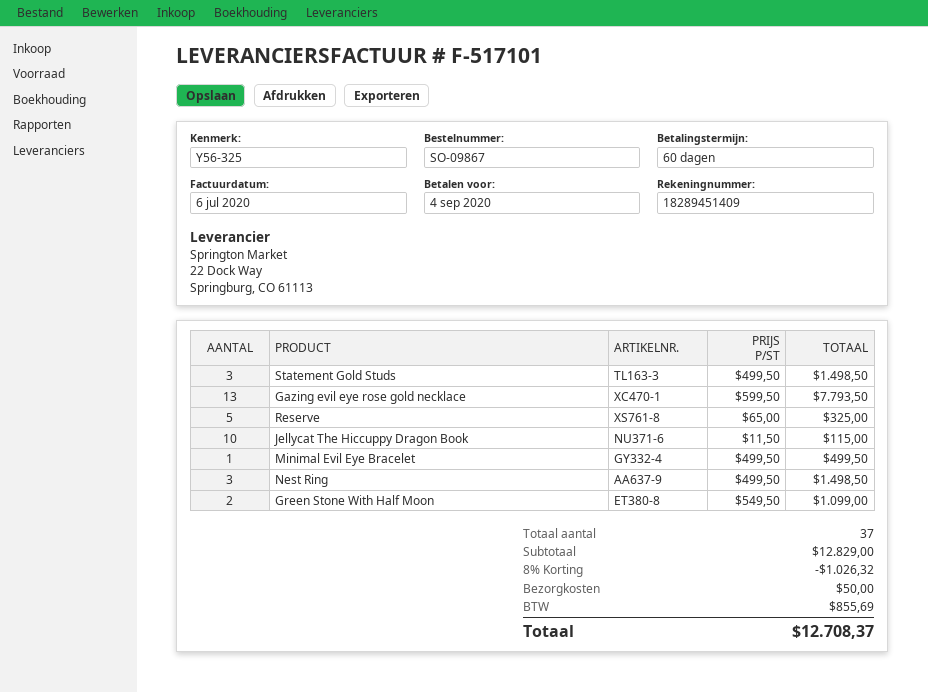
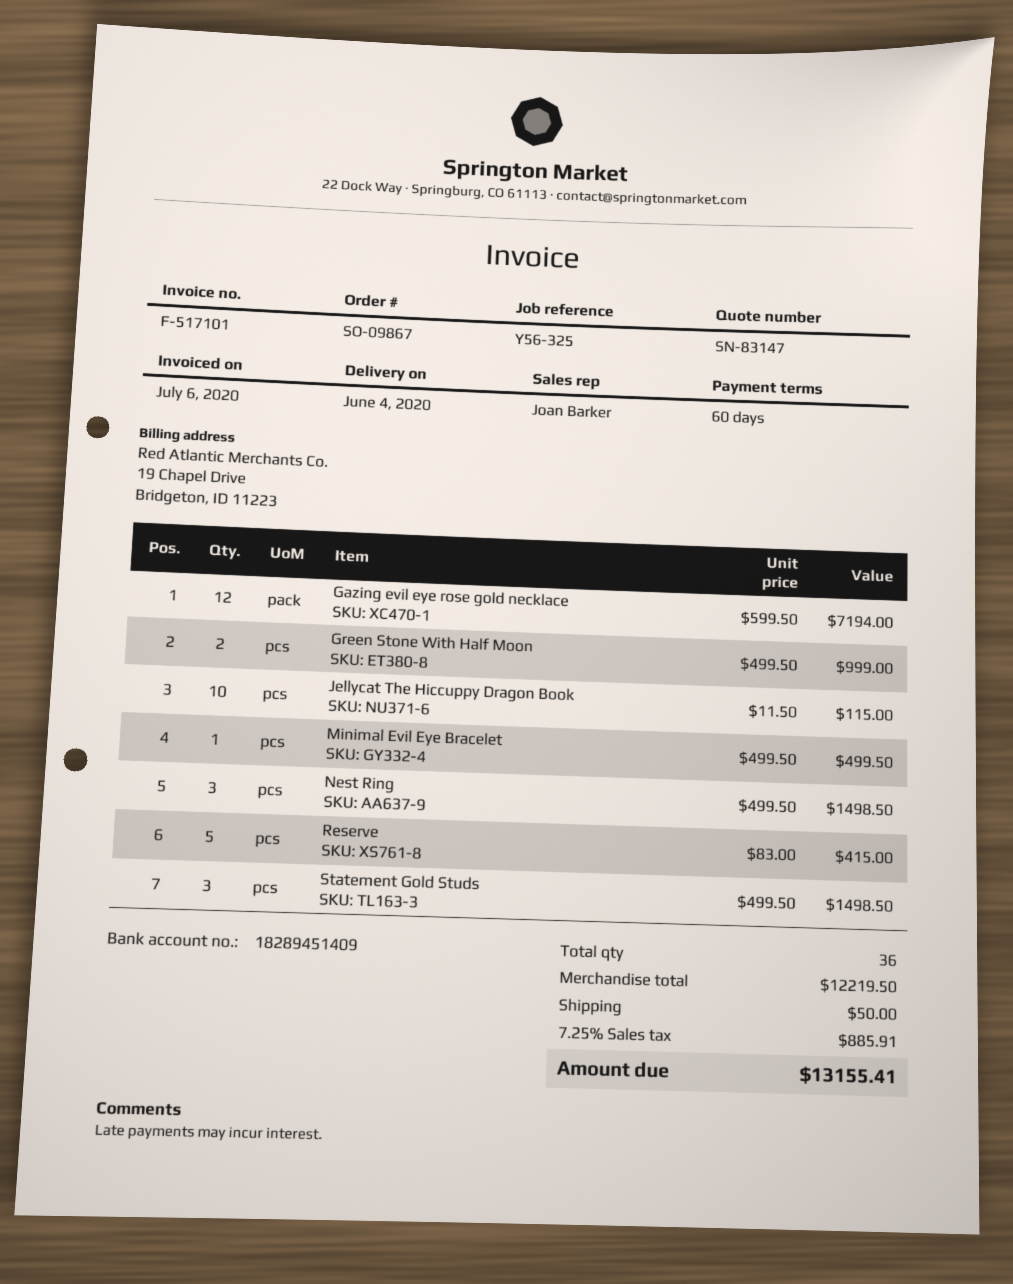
Gazing evil eye rose gold necklace: 13 x 599.50 = 7793.50 -> 12 x 599.50 = 7194.00
Reserve: 5 x 65.00 = 325.00 -> 5 x 83.00 = 415.00
Green Stone With Half Moon: 2 x 549.50 = 1099.00 -> 2 x 499.50 = 999.00
total quantity: 37 -> 36
subtotal: 12829.00 -> 12219.50
discount: 8% = 1026.32 -> none
tax: 855.69 -> 885.91
total: 12708.37 -> 13155.41

